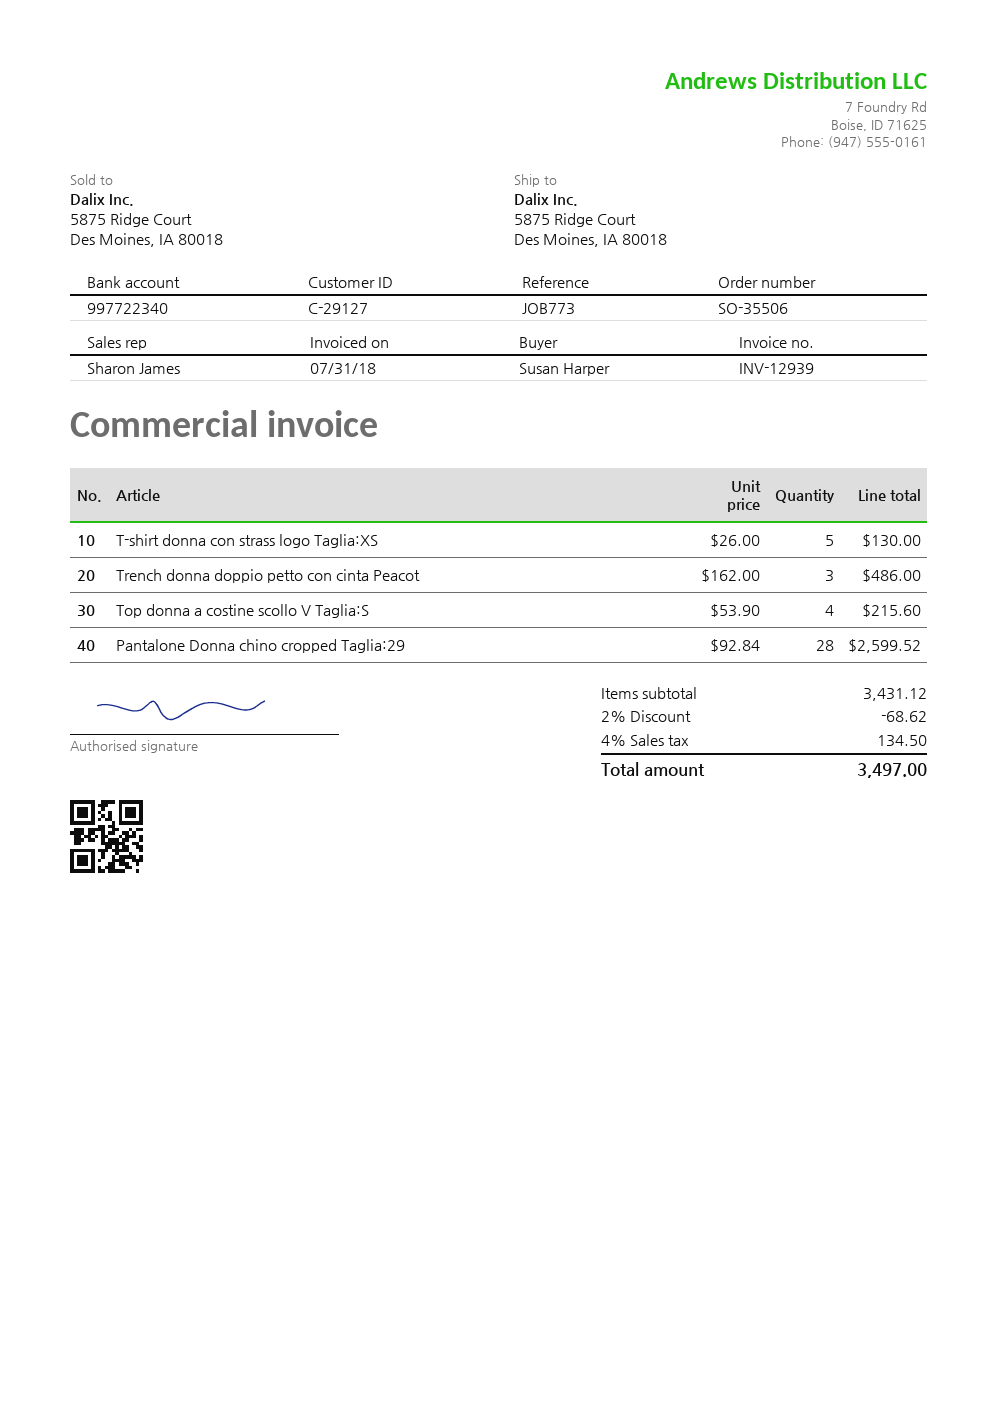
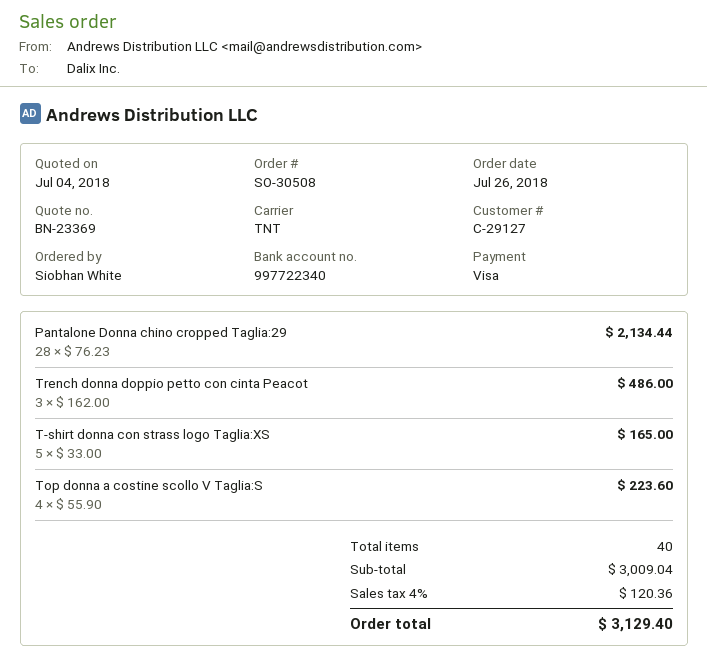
order number: SO-35506 -> SO-30508
ordered by: Susan Harper -> Siobhan White
T-shirt donna con strass logo Taglia:XS: 5 x 26.00 = 130.00 -> 5 x 33.00 = 165.00
Top donna a costine scollo V Taglia:S: 4 x 53.90 = 215.60 -> 4 x 55.90 = 223.60
Pantalone Donna chino cropped Taglia:29: 28 x 92.84 = 2599.52 -> 28 x 76.23 = 2134.44
subtotal: 3431.12 -> 3009.04
discount: 2% = 68.62 -> none
tax: 4% = 134.50 -> 4% = 120.36
total: 3497.00 -> 3129.40

